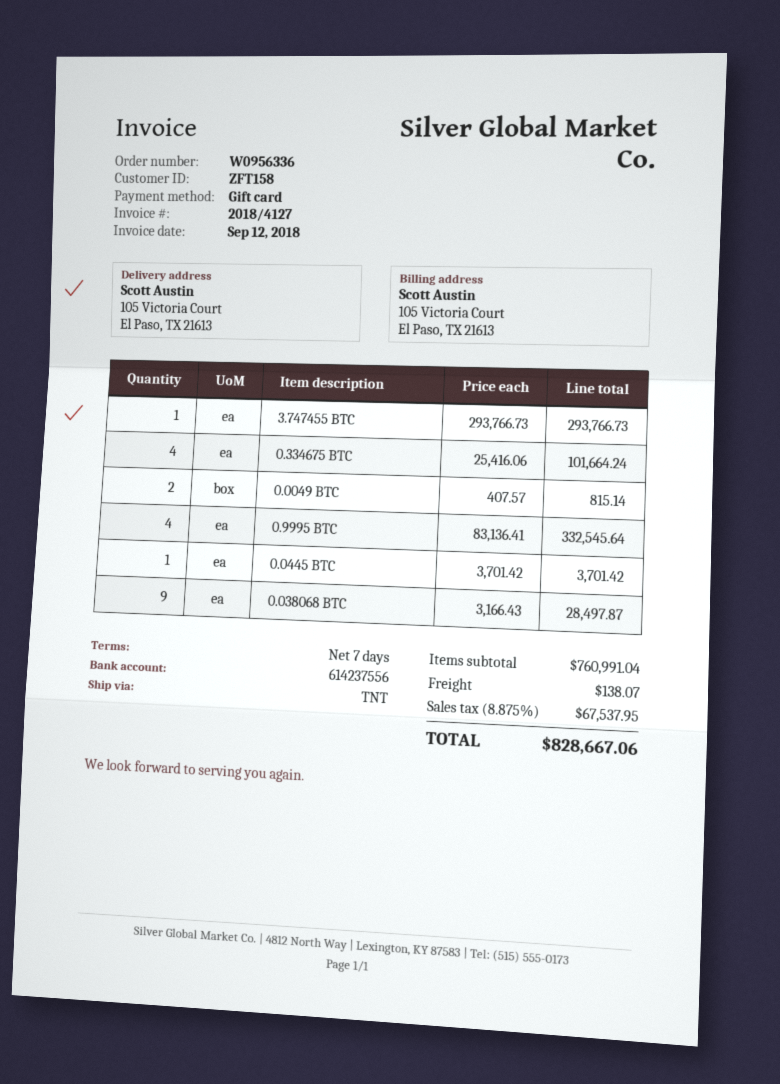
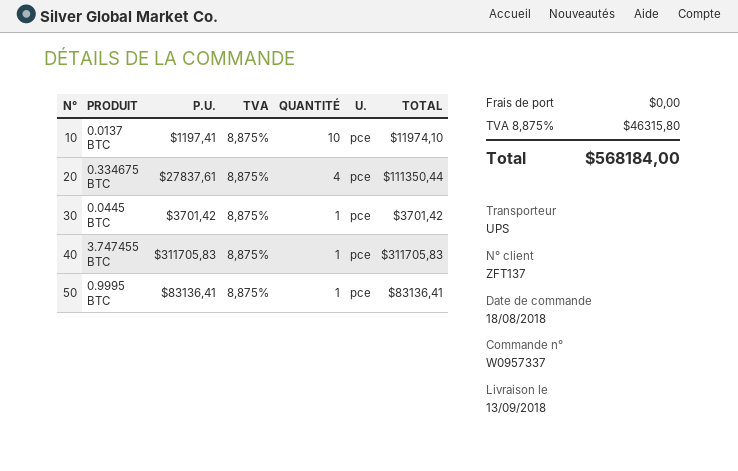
order number: W0956336 -> W0957337
customer number: ZFT158 -> ZFT137
shipping method: TNT -> UPS
3.747455 BTC: 1 x 293766.73 = 293766.73 -> 1 x 311705.83 = 311705.83
0.334675 BTC: 4 x 25416.06 = 101664.24 -> 4 x 27837.61 = 111350.44
0.0049 BTC: 2 x 407.57 = 815.14 -> none
0.9995 BTC: 4 x 83136.41 = 332545.64 -> 1 x 83136.41 = 83136.41
0.038068 BTC: 9 x 3166.43 = 28497.87 -> none
0.0137 BTC: none -> 10 x 1197.41 = 11974.10
shipping: 138.07 -> 0.00
tax: 8.875% = 67537.95 -> 8.875% = 46315.80
total: 828667.06 -> 568184.00

